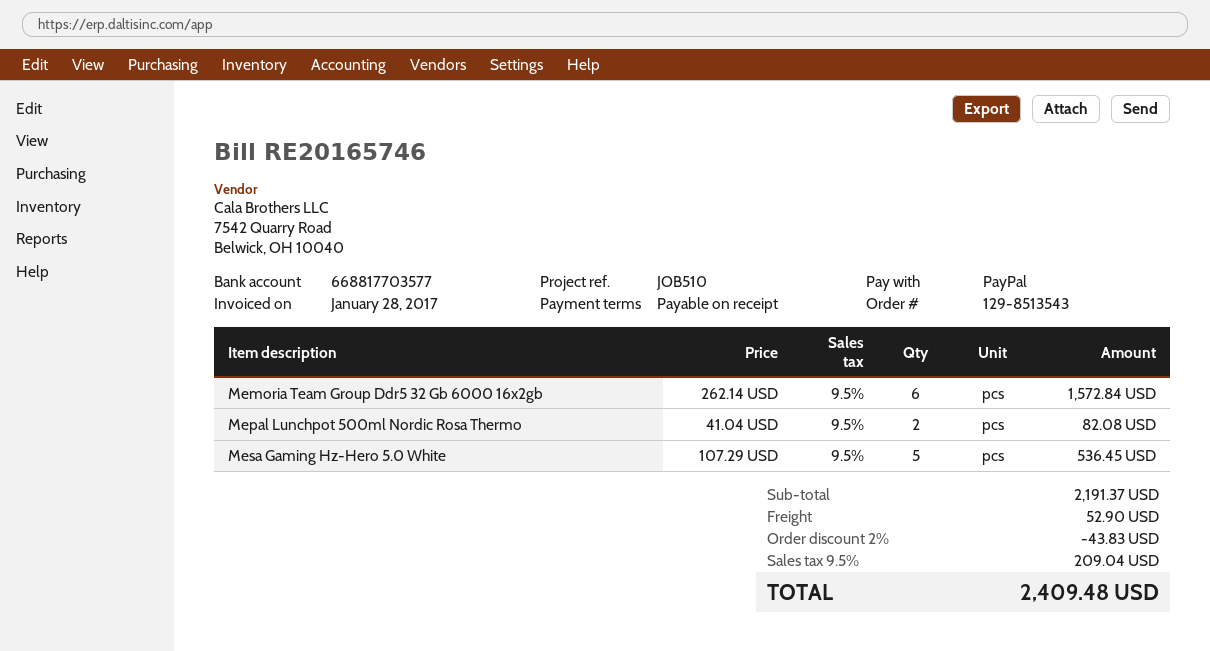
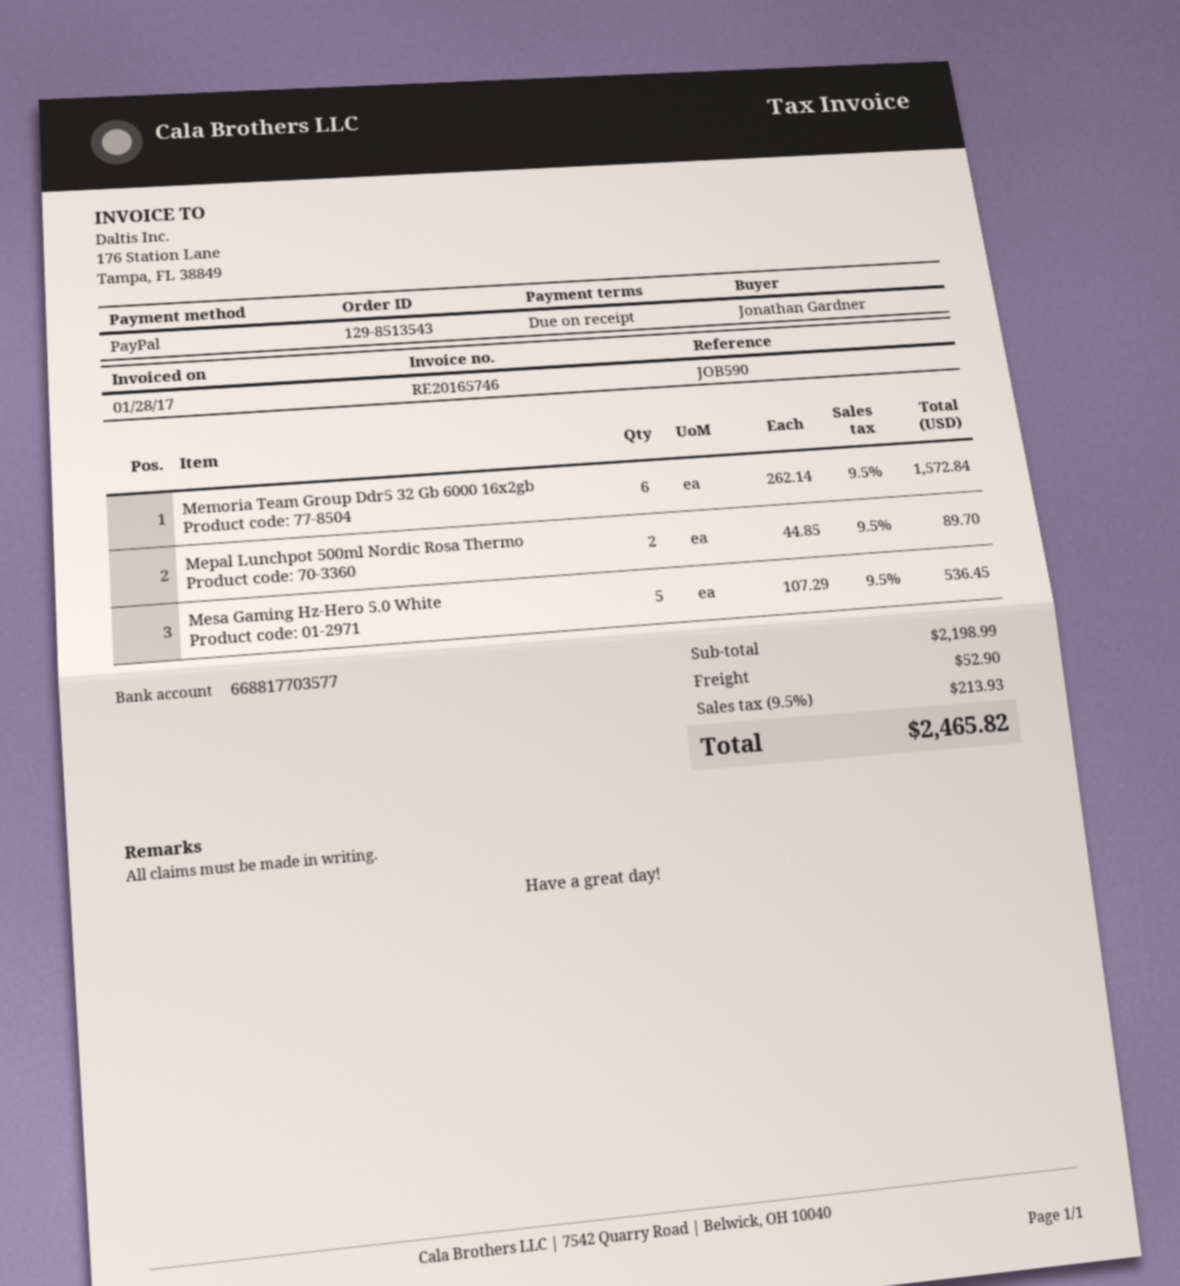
reference: JOB510 -> JOB590
Mepal Lunchpot 500ml Nordic Rosa Thermo: 2 x 41.04 = 82.08 -> 2 x 44.85 = 89.70
subtotal: 2191.37 -> 2198.99
discount: 2% = 43.83 -> none
tax: 9.5% = 209.04 -> 9.5% = 213.93
total: 2409.48 -> 2465.82

